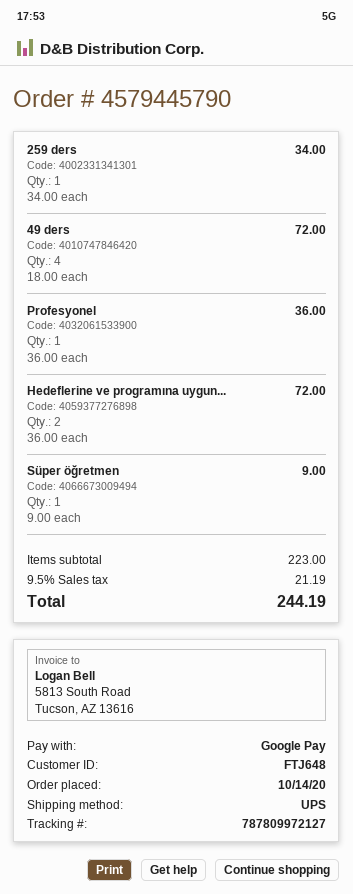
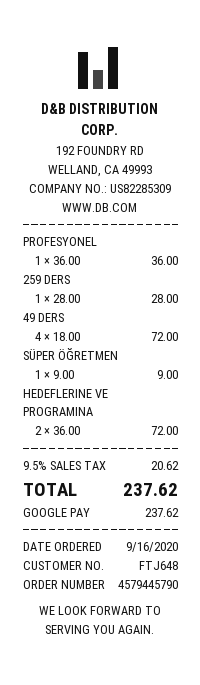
order date: 2020-10-14 -> 2020-09-16
259 ders: 1 x 34.00 = 34.00 -> 1 x 28.00 = 28.00
tax: 9.5% = 21.19 -> 9.5% = 20.62
total: 244.19 -> 237.62

